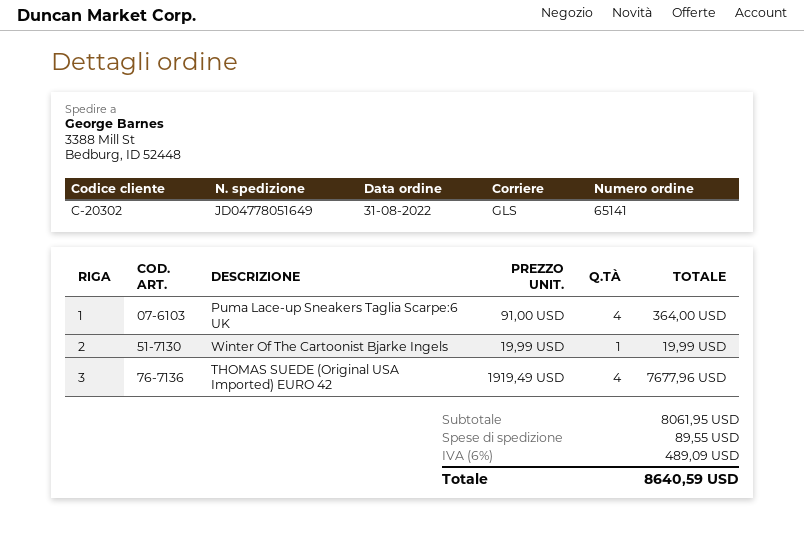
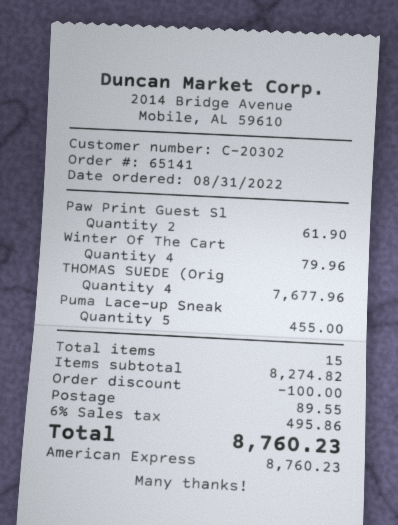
Puma Lace-up Sneakers Taglia Scarpe:6 UK: 4 for 364.00 -> 5 for 455.00
Winter Of The Cartoonist Bjarke Ingels: 1 for 19.99 -> 4 for 79.96
Paw Print Guest Sl: none -> 2 for 61.90
subtotal: 8061.95 -> 8274.82
discount: none -> 100.00
tax: 6% = 489.09 -> 6% = 495.86
total: 8640.59 -> 8760.23

